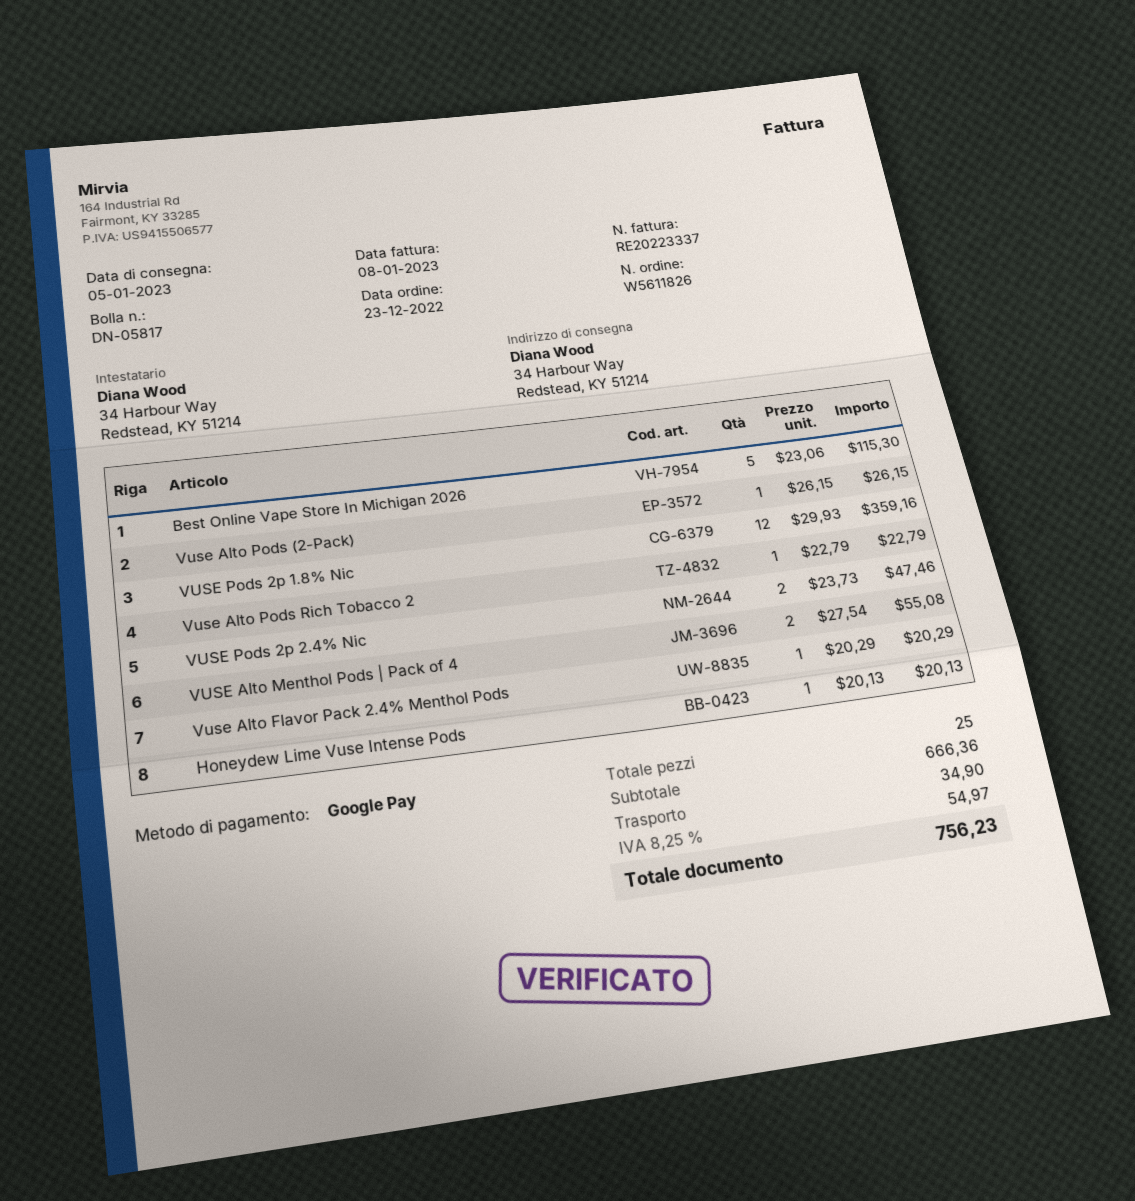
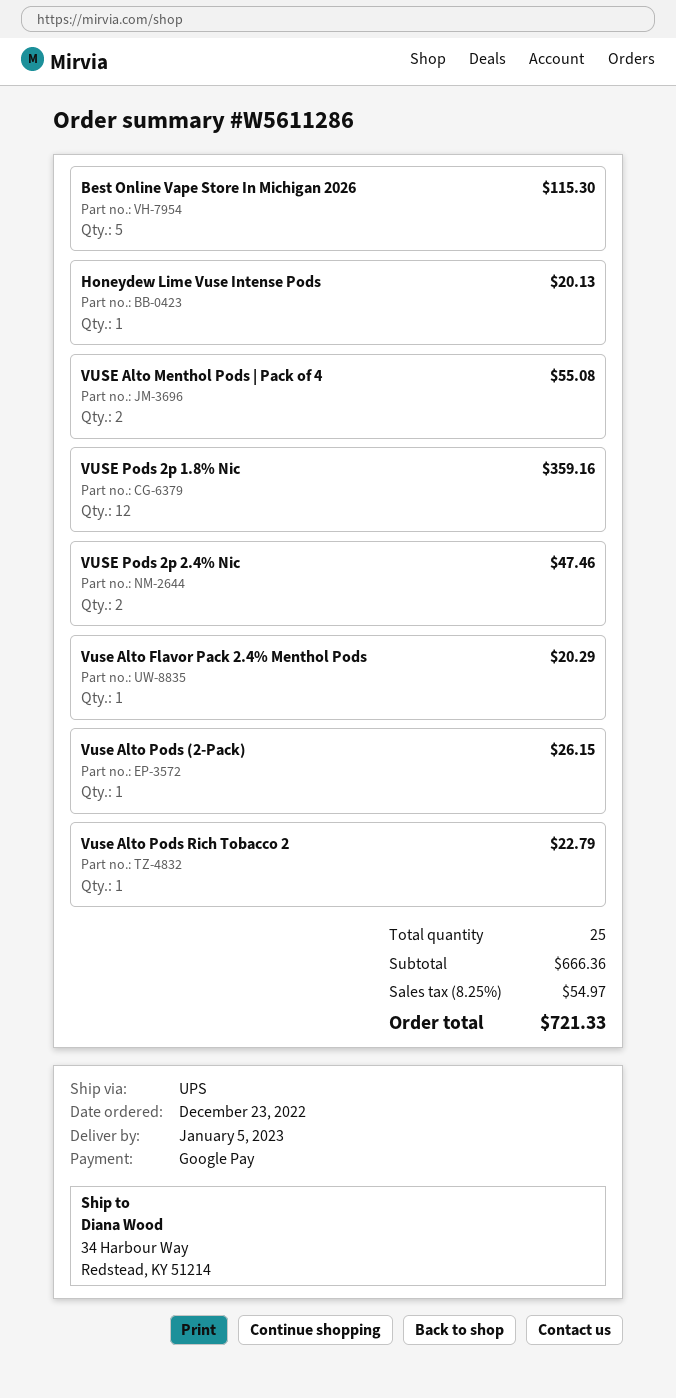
order number: W5611826 -> W5611286
shipping: 34.90 -> none
total: 756.23 -> 721.33

